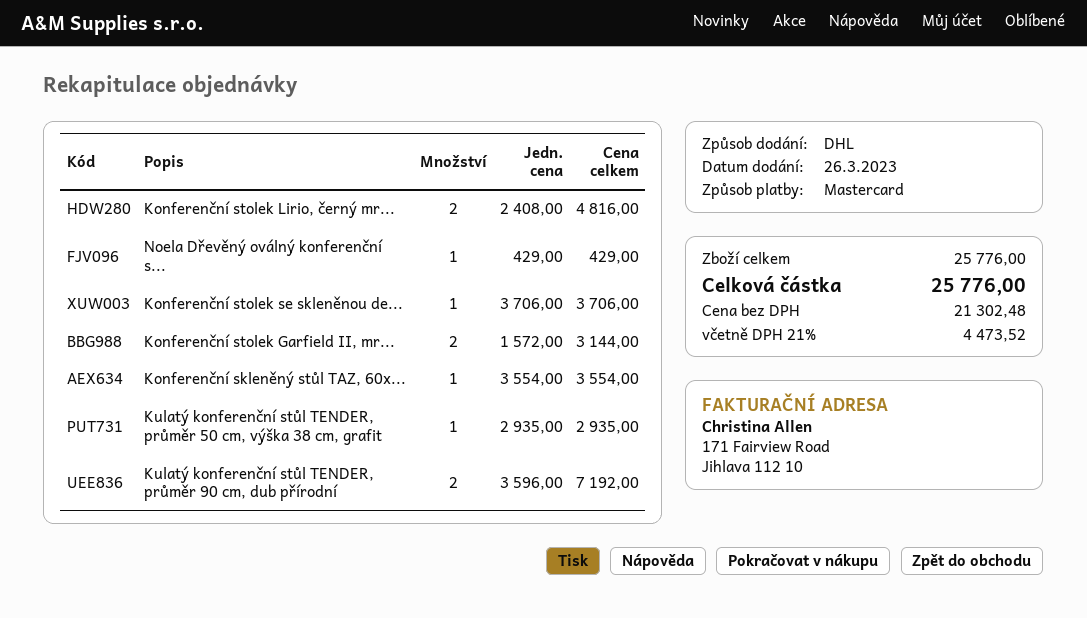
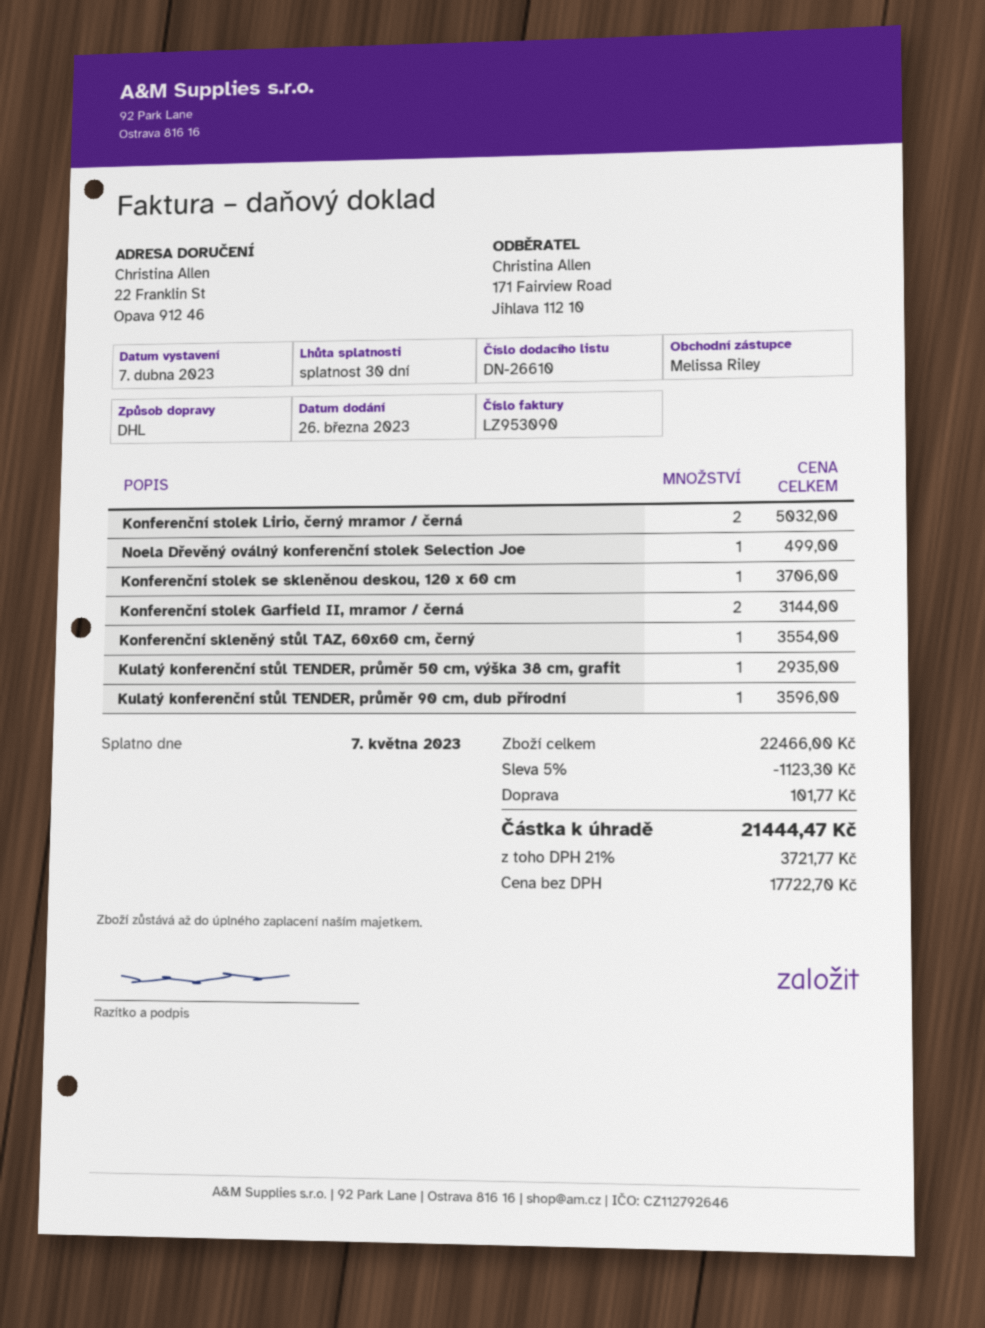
Konferenční stolek Lirio, černý mr...: 2 for 4816.00 -> 2 for 5032.00
Noela Dřevěný oválný konferenční s...: 1 for 429.00 -> 1 for 499.00
Kulatý konferenční stůl TENDER, průměr 90 cm, dub přírodní: 2 for 7192.00 -> 1 for 3596.00
subtotal: 25776.00 -> 22466.00
discount: none -> 5% = 1123.30
shipping: none -> 101.77
net: 21302.48 -> 17722.70
tax: 21% = 4473.52 -> 21% = 3721.77
total: 25776.00 -> 21444.47

